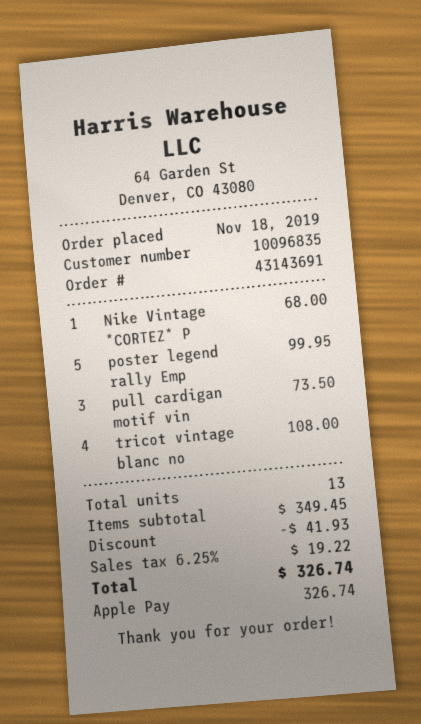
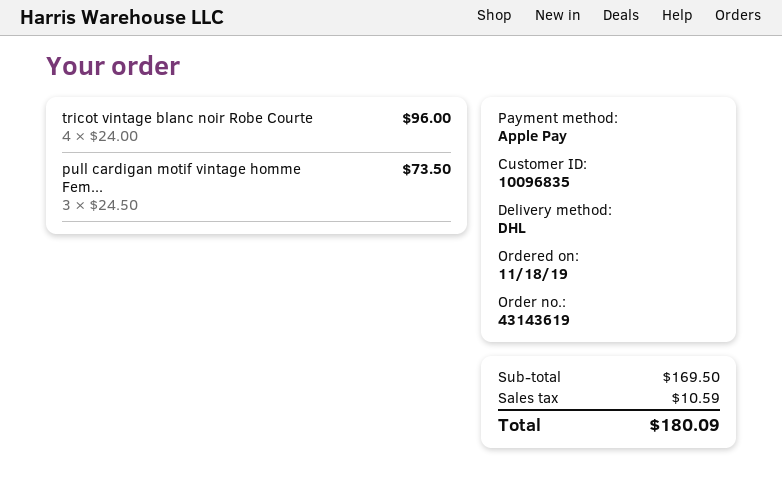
order number: 43143691 -> 43143619
Nike Vintage *CORTEZ* P: 1 for 68.00 -> none
poster legend rally Emp: 5 for 99.95 -> none
tricot vintage blanc no: 4 for 108.00 -> 4 for 96.00
subtotal: 349.45 -> 169.50
discount: 41.93 -> none
tax: 19.22 -> 10.59
total: 326.74 -> 180.09

